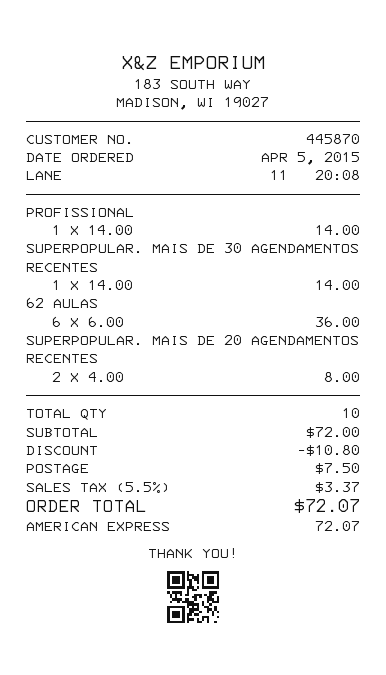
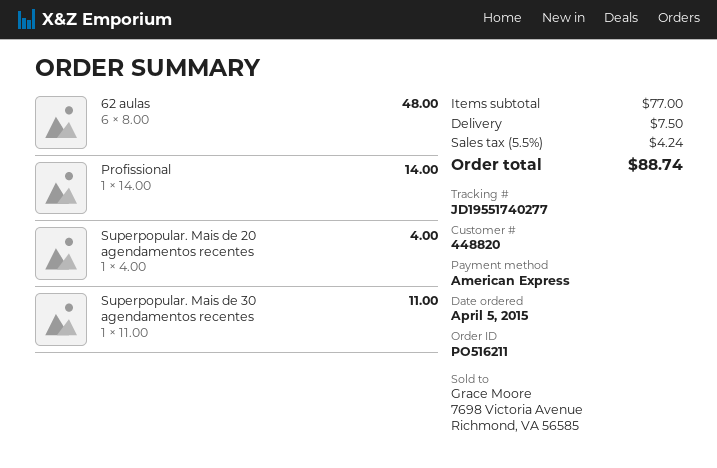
customer number: 445870 -> 448820
SUPERPOPULAR. MAIS DE 30 AGENDAMENTOS RECENTES: 1 x 14.00 = 14.00 -> 1 x 11.00 = 11.00
62 AULAS: 6 x 6.00 = 36.00 -> 6 x 8.00 = 48.00
SUPERPOPULAR. MAIS DE 20 AGENDAMENTOS RECENTES: 2 x 4.00 = 8.00 -> 1 x 4.00 = 4.00
subtotal: 72.00 -> 77.00
discount: 10.80 -> none
tax: 5.5% = 3.37 -> 5.5% = 4.24
total: 72.07 -> 88.74

